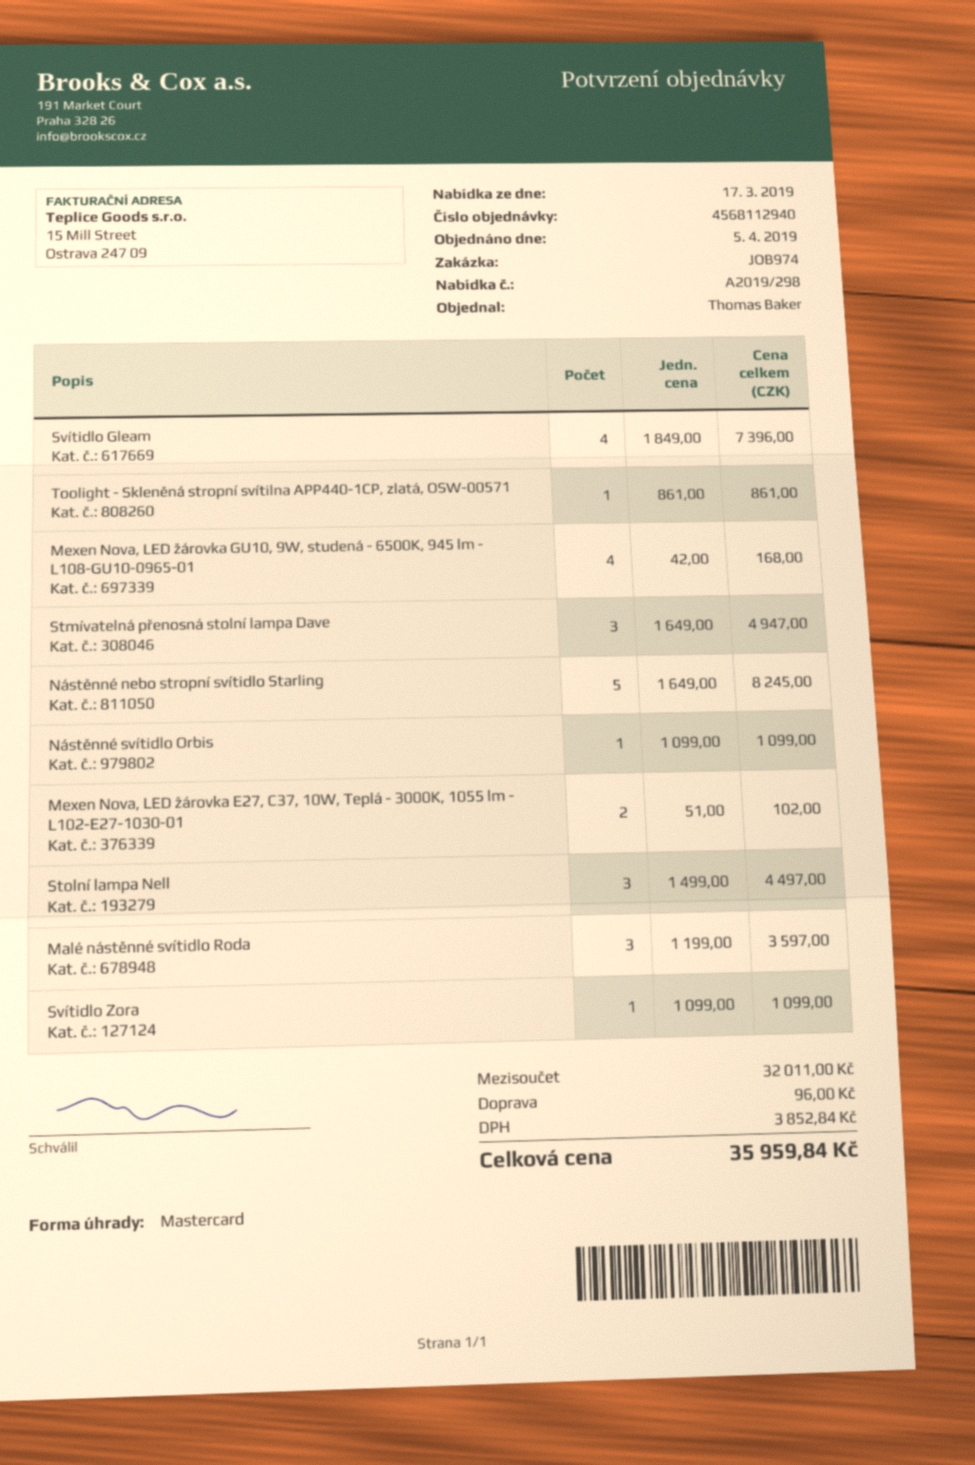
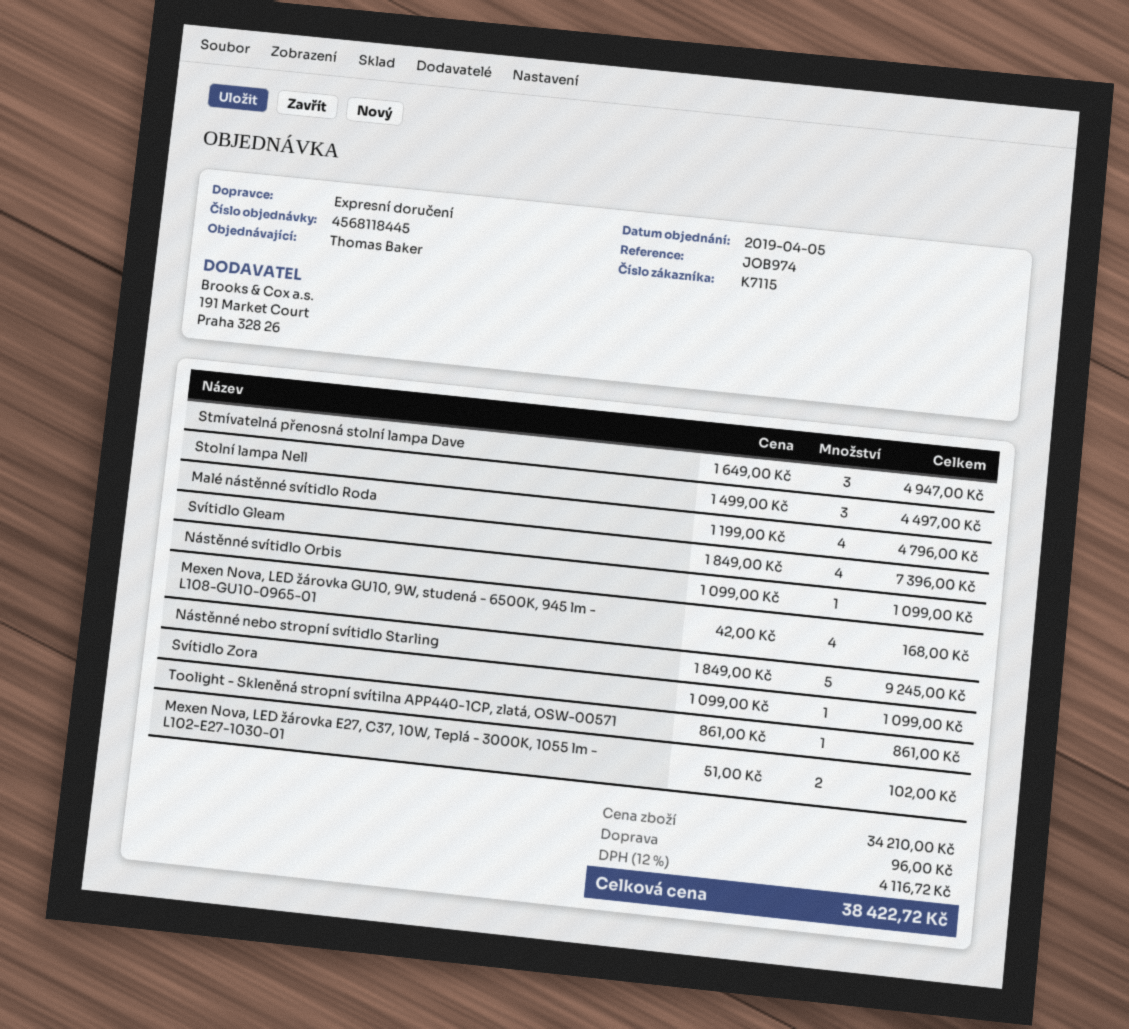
order number: 4568112940 -> 4568118445
Nástěnné nebo stropní svítidlo Starling: 5 x 1649.00 = 8245.00 -> 5 x 1849.00 = 9245.00
Malé nástěnné svítidlo Roda: 3 x 1199.00 = 3597.00 -> 4 x 1199.00 = 4796.00
subtotal: 32011.00 -> 34210.00
tax: 3852.84 -> 4116.72
total: 35959.84 -> 38422.72

